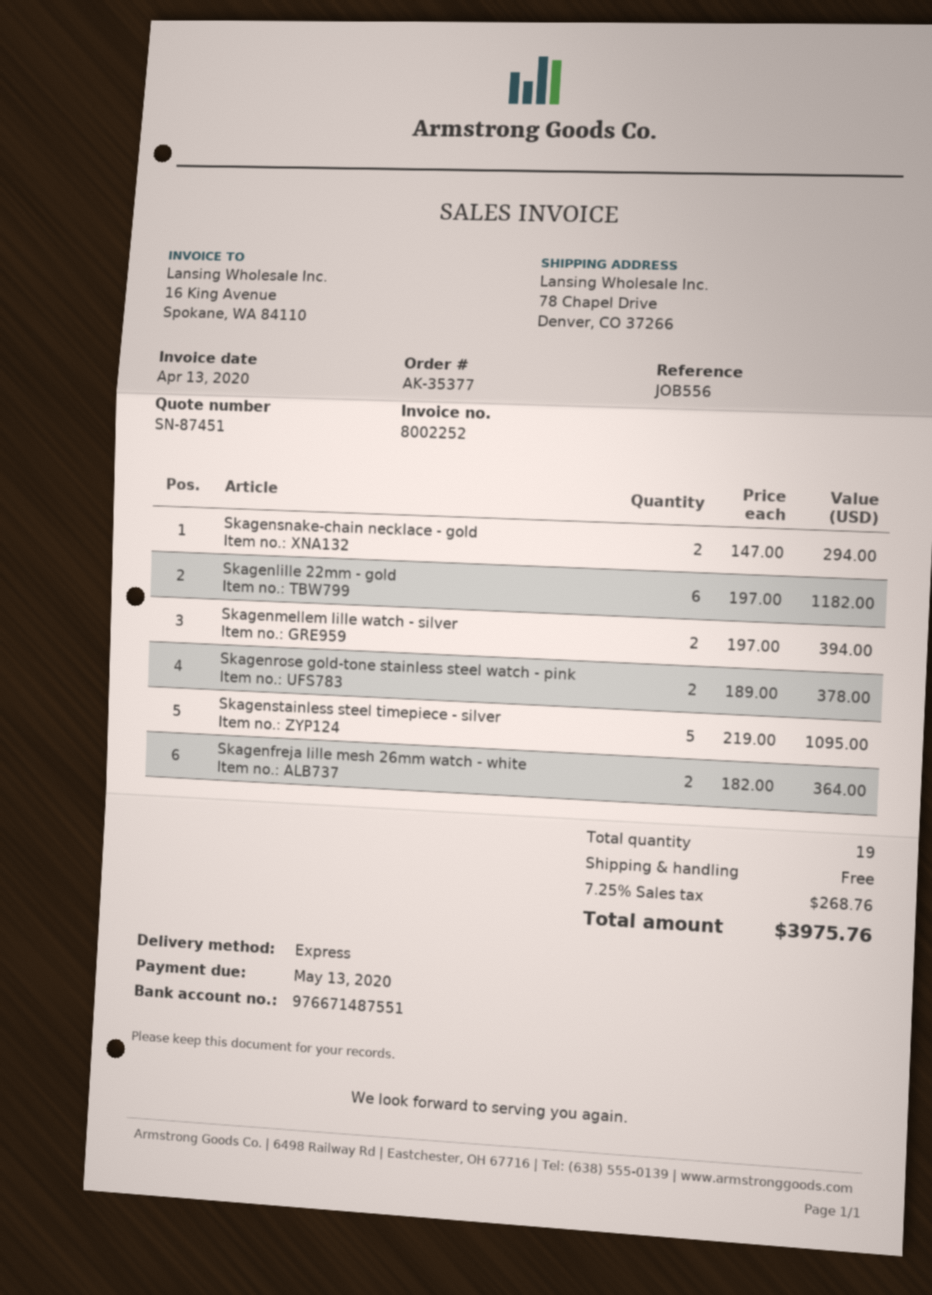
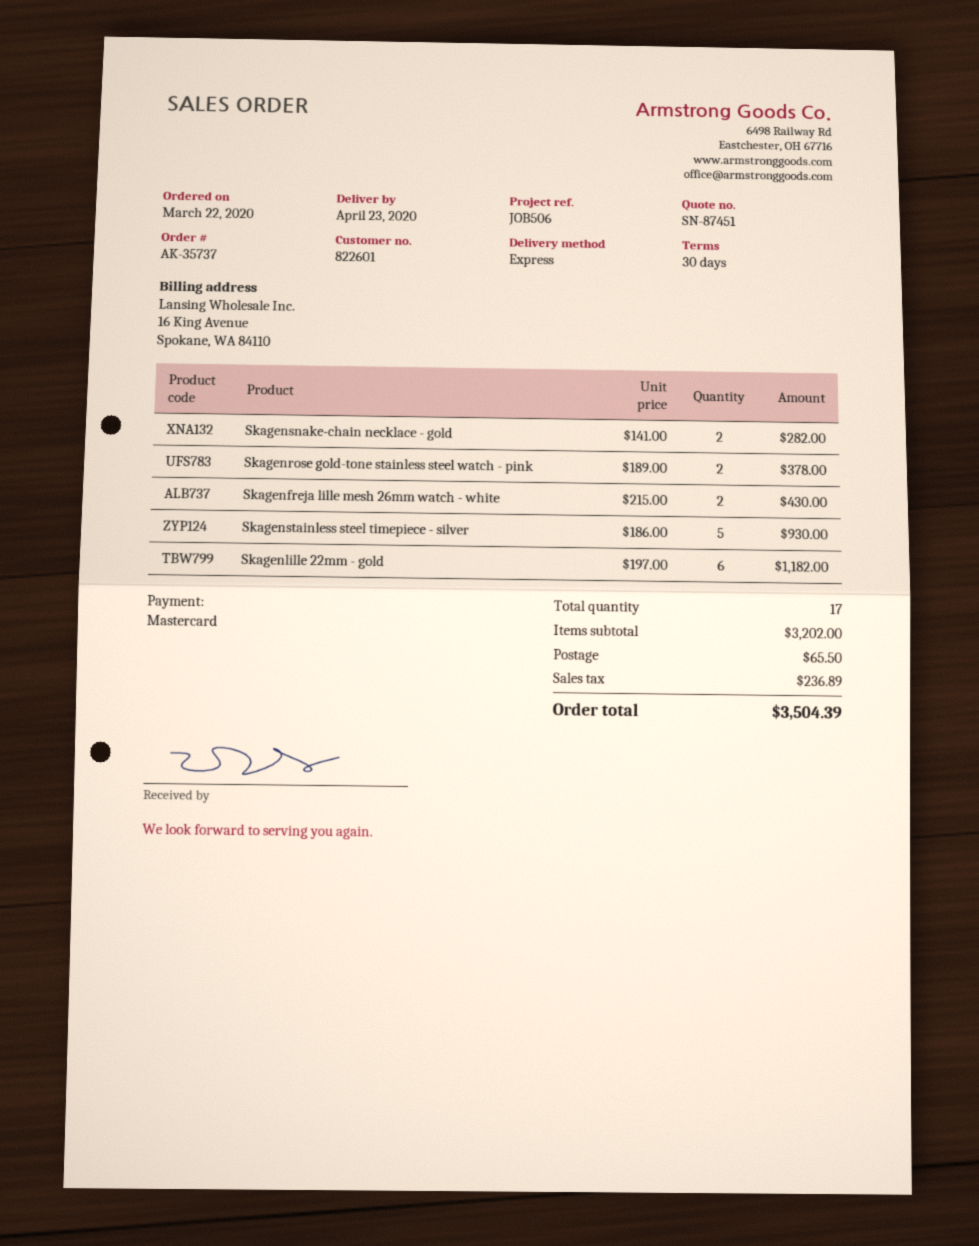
order number: AK-35377 -> AK-35737
reference: JOB556 -> JOB506
Skagensnake-chain necklace - gold: 2 x 147.00 = 294.00 -> 2 x 141.00 = 282.00
Skagenmellem lille watch - silver: 2 x 197.00 = 394.00 -> none
Skagenstainless steel timepiece - silver: 5 x 219.00 = 1095.00 -> 5 x 186.00 = 930.00
Skagenfreja lille mesh 26mm watch - white: 2 x 182.00 = 364.00 -> 2 x 215.00 = 430.00
total quantity: 19 -> 17
shipping: 0.00 -> 65.50
tax: 268.76 -> 236.89
total: 3975.76 -> 3504.39

